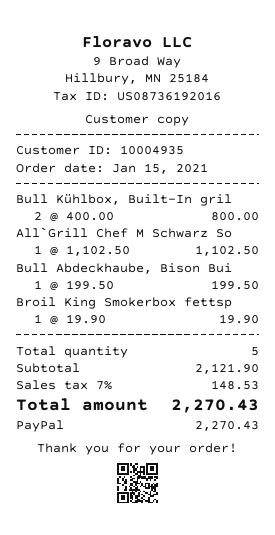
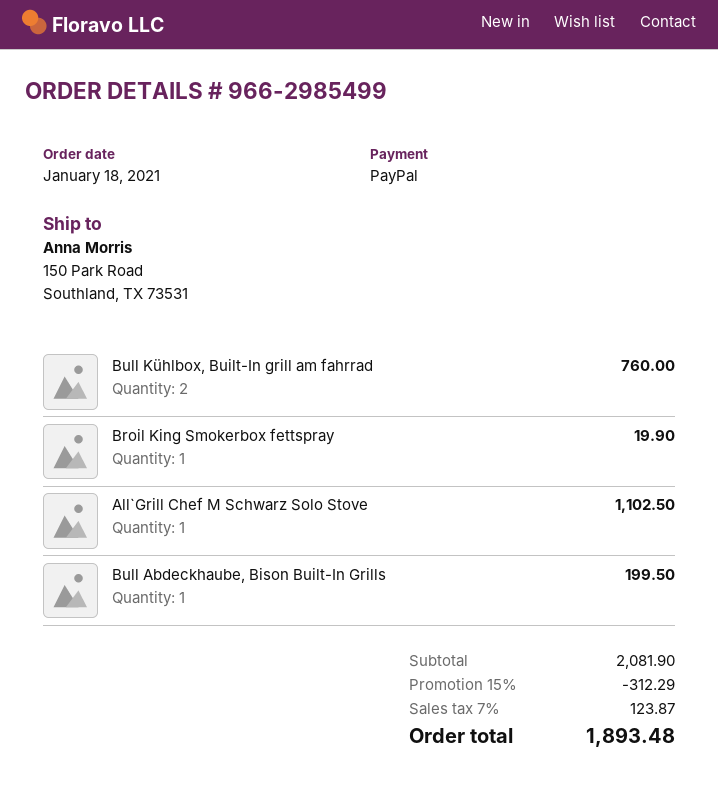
order date: 2021-01-15 -> 2021-01-18
Bull Kühlbox, Built-In gril: 2 for 800.00 -> 2 for 760.00
subtotal: 2121.90 -> 2081.90
discount: none -> 15% = 312.29
tax: 7% = 148.53 -> 7% = 123.87
total: 2270.43 -> 1893.48

